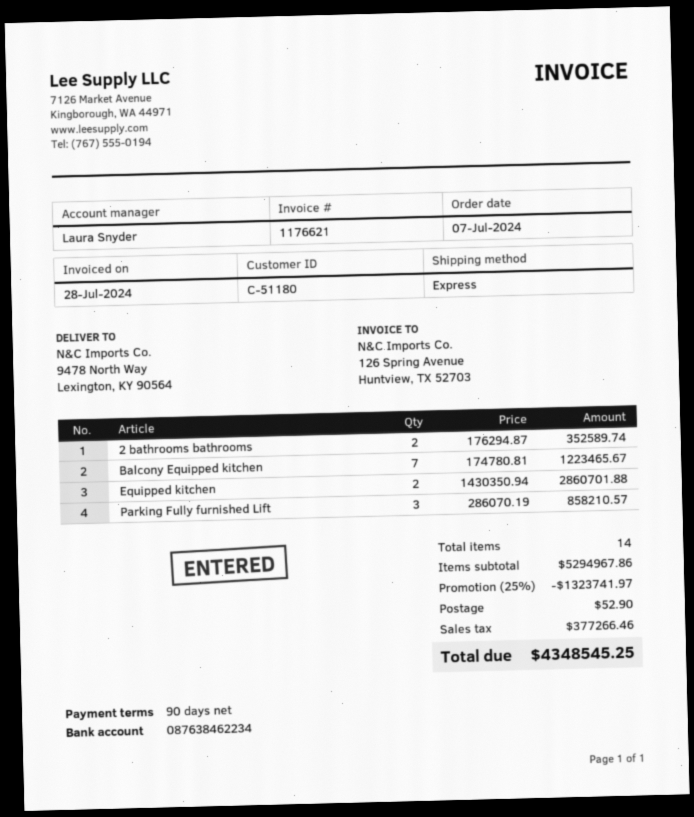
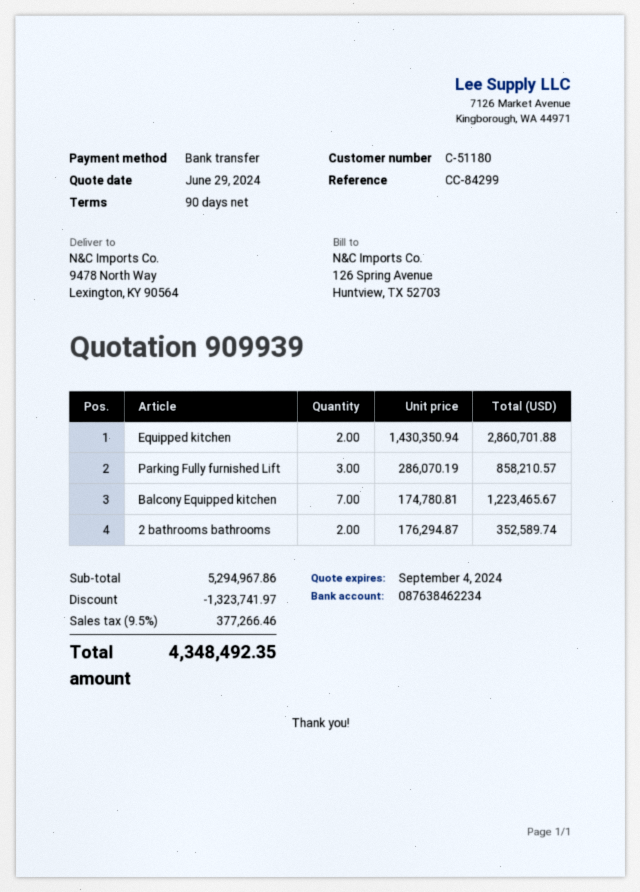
shipping: 52.90 -> none
total: 4348545.25 -> 4348492.35

